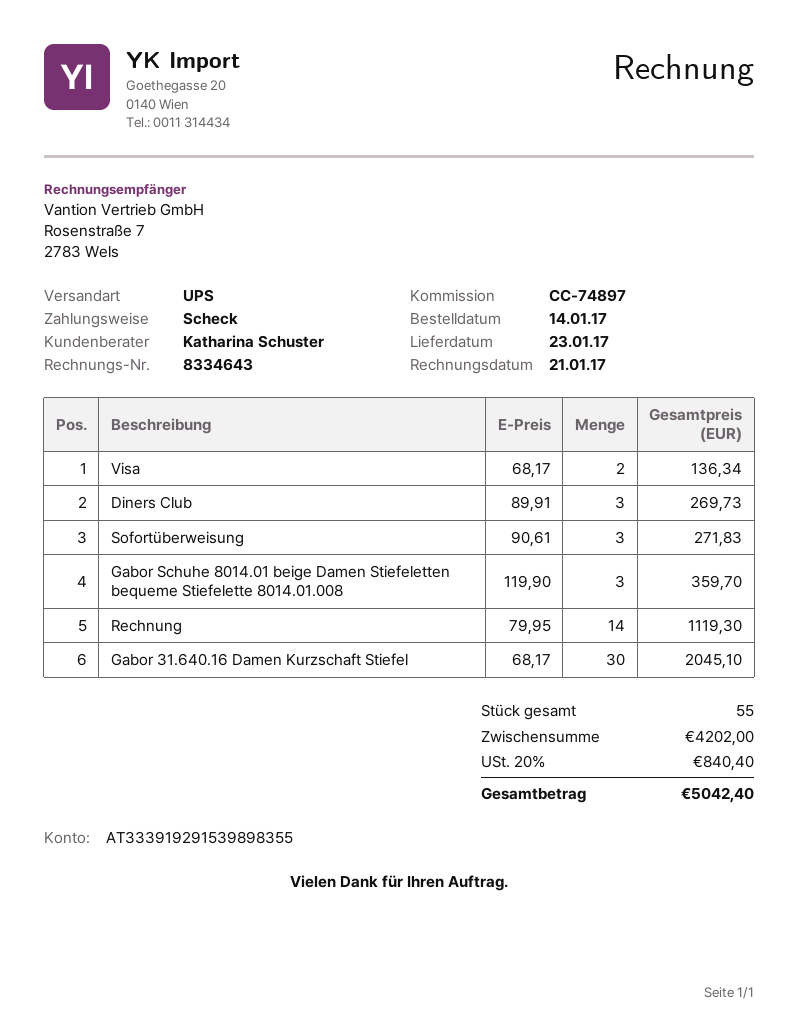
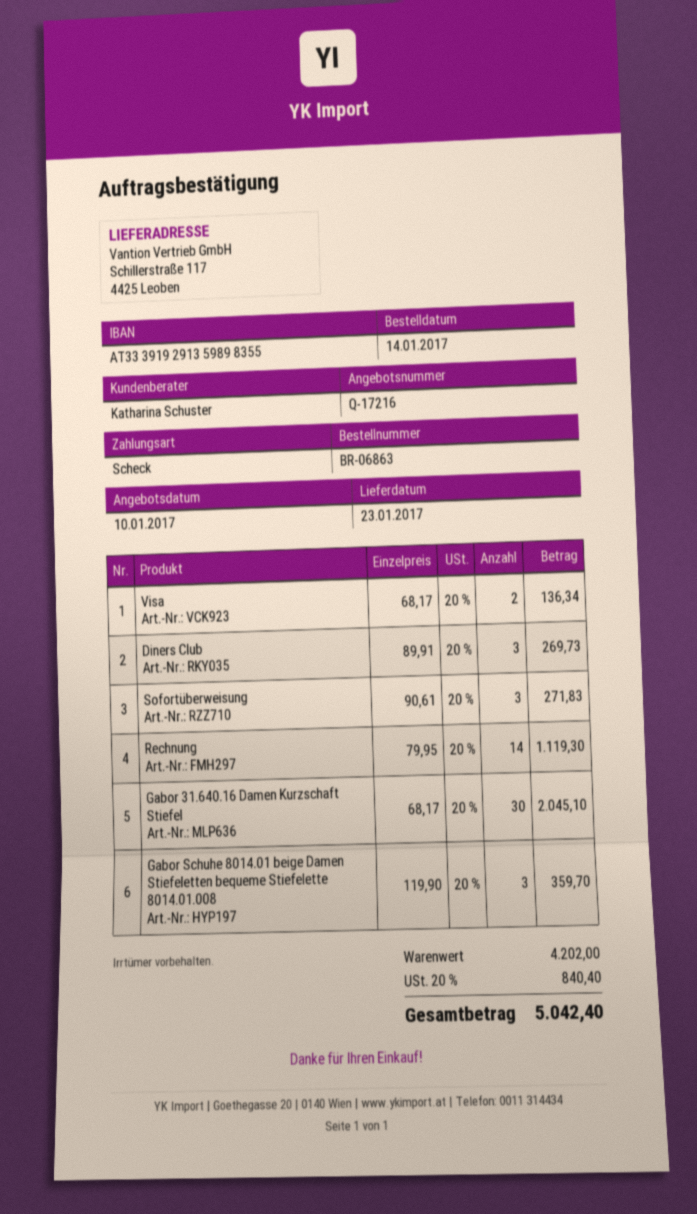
bank account: AT333919291539898355 -> AT333919291359898355

